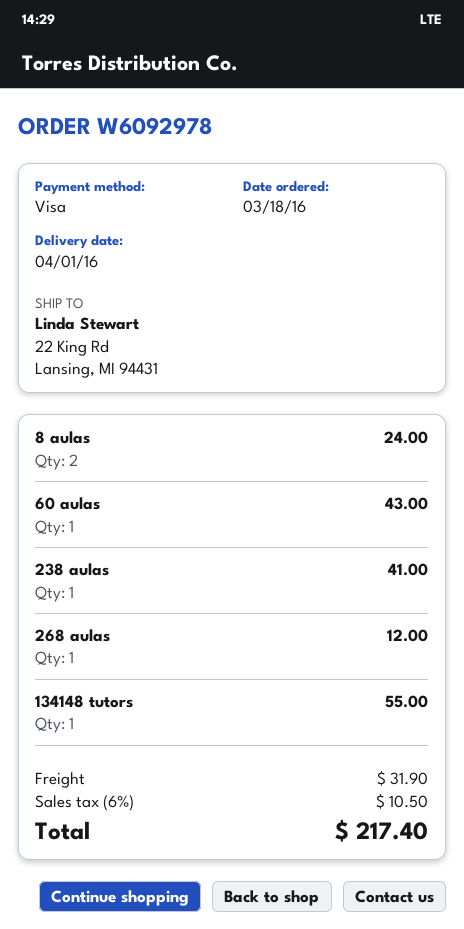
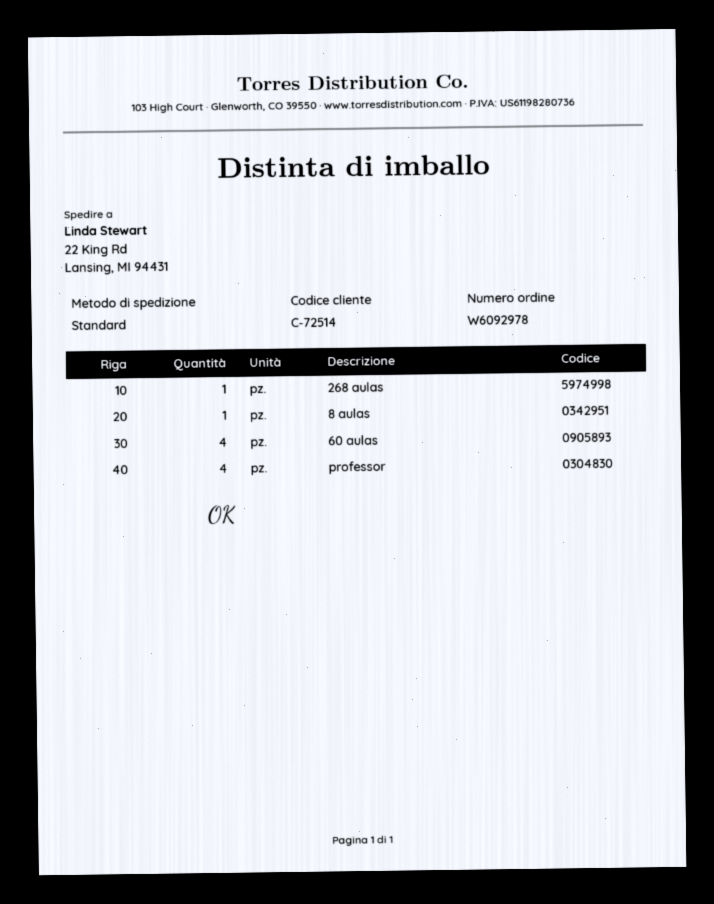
8 aulas: 2 -> 1
60 aulas: 1 -> 4
238 aulas: 1 -> none
134148 tutors: 1 -> none
professor: none -> 4

